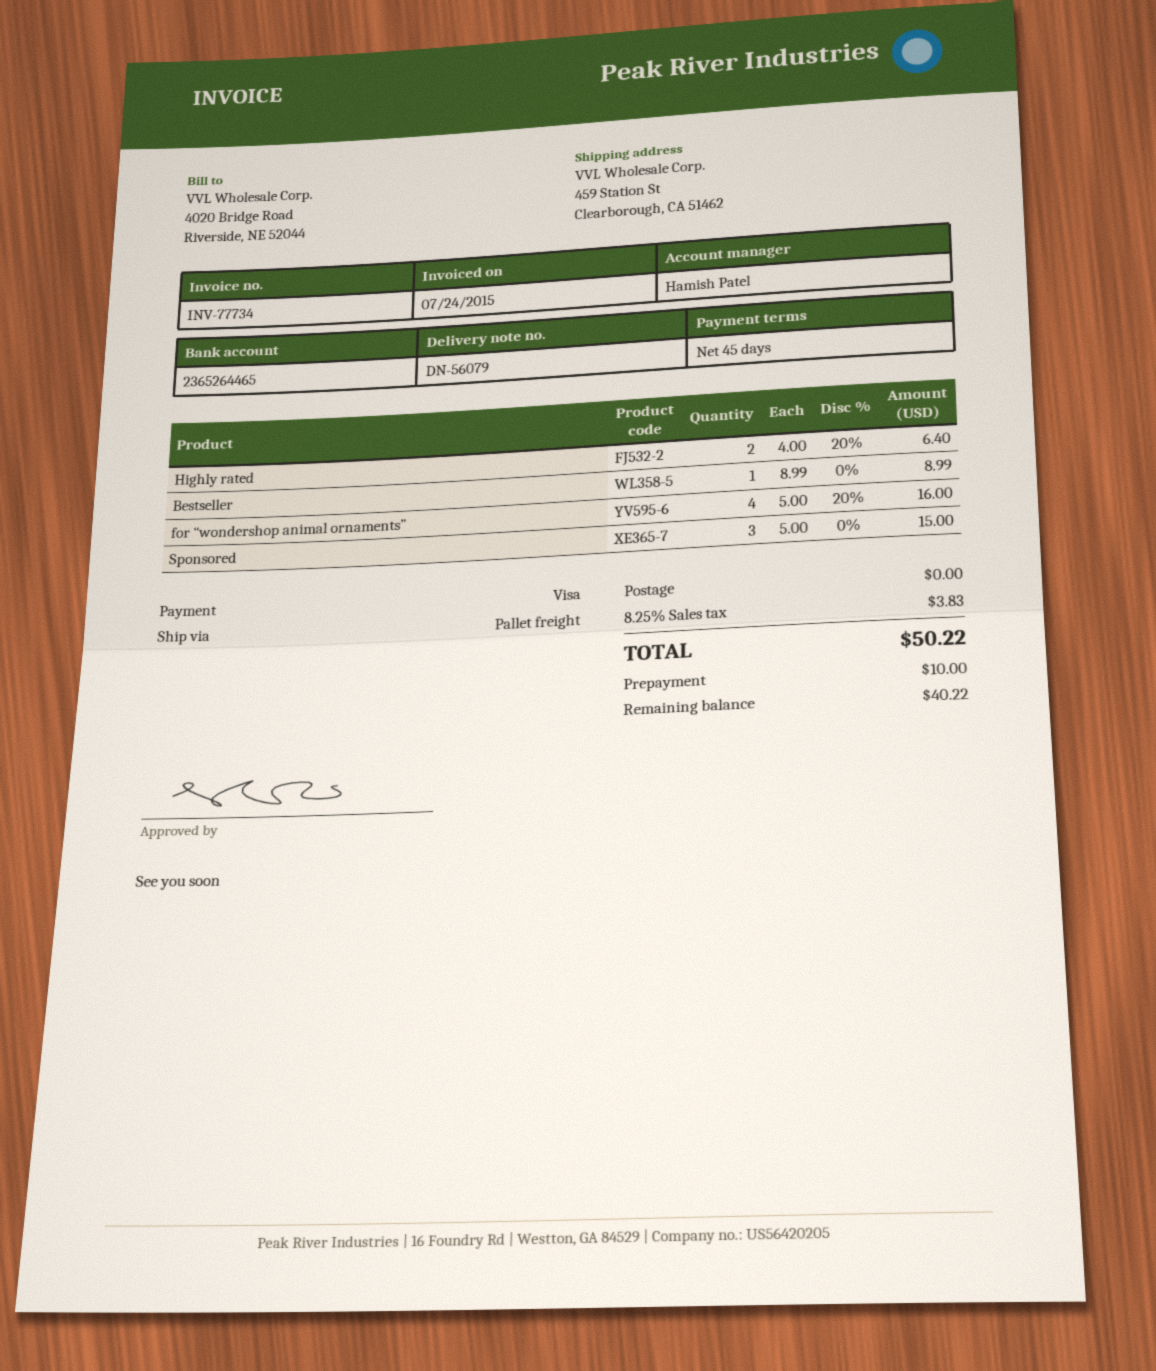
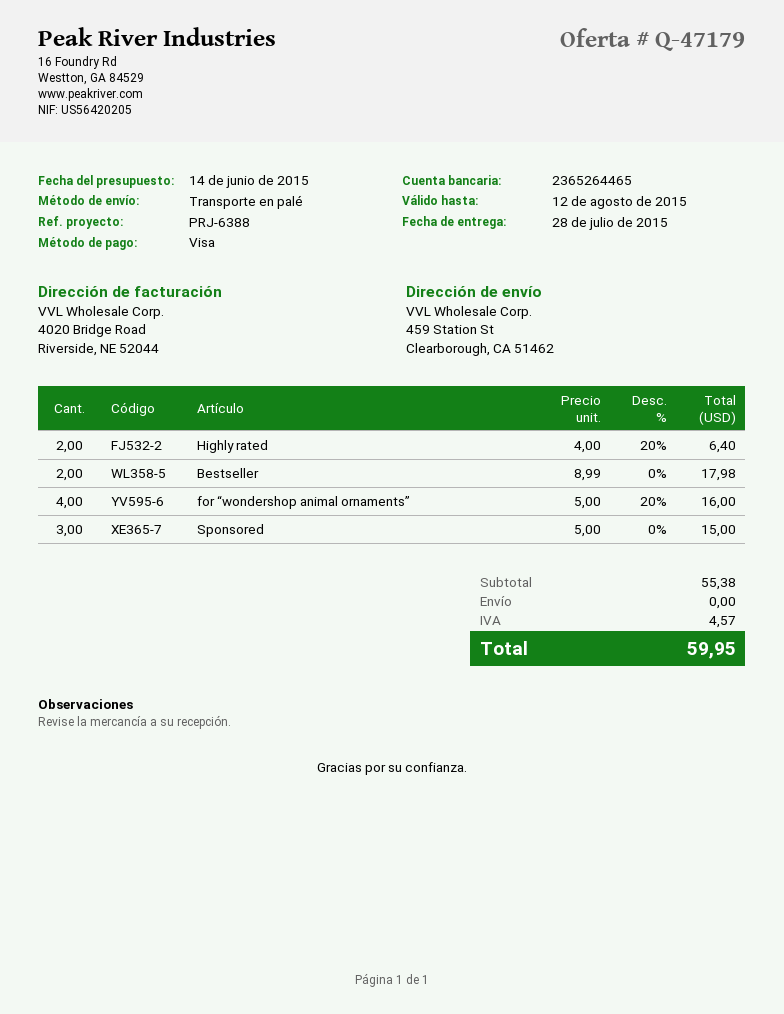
Bestseller: 1 x 8.99 = 8.99 -> 2 x 8.99 = 17.98
tax: 3.83 -> 4.57
total: 50.22 -> 59.95

